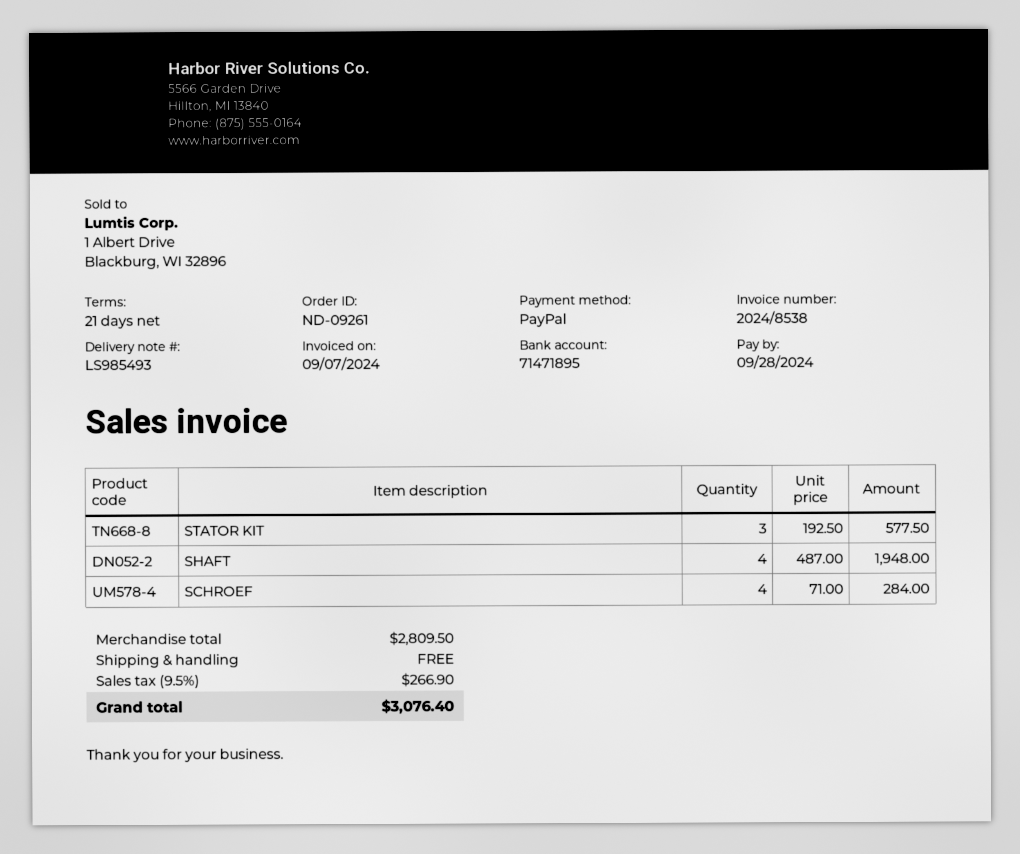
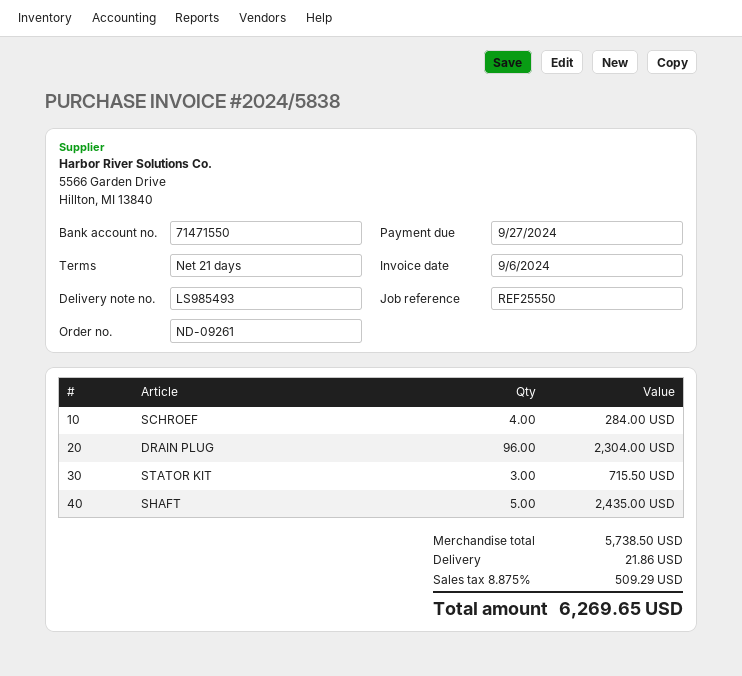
invoice number: 2024/8538 -> 2024/5838
invoice date: 2024-09-07 -> 2024-09-06
due date: 2024-09-28 -> 2024-09-27
bank account: 71471895 -> 71471550
STATOR KIT: 3 for 577.50 -> 3 for 715.50
SHAFT: 4 for 1948.00 -> 5 for 2435.00
DRAIN PLUG: none -> 96 for 2304.00
subtotal: 2809.50 -> 5738.50
shipping: 0.00 -> 21.86
tax: 9.5% = 266.90 -> 8.875% = 509.29
total: 3076.40 -> 6269.65

